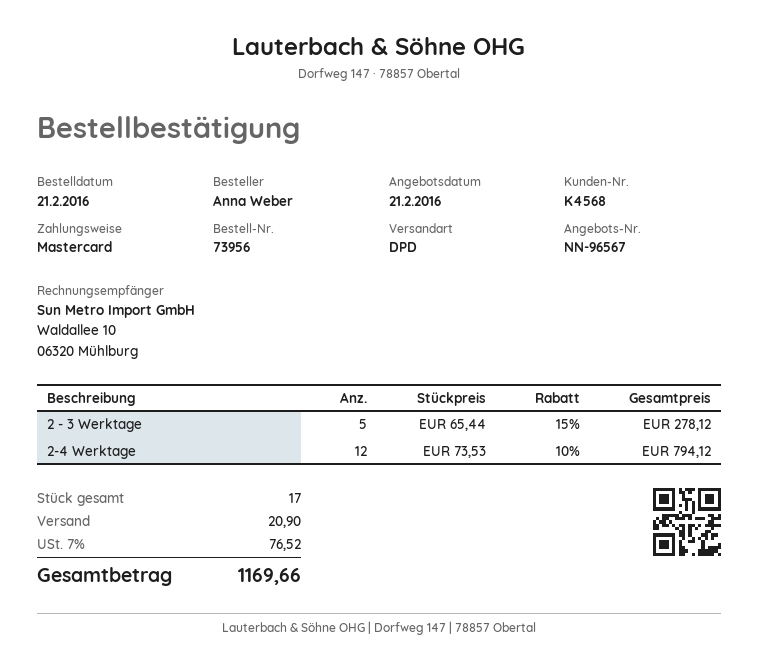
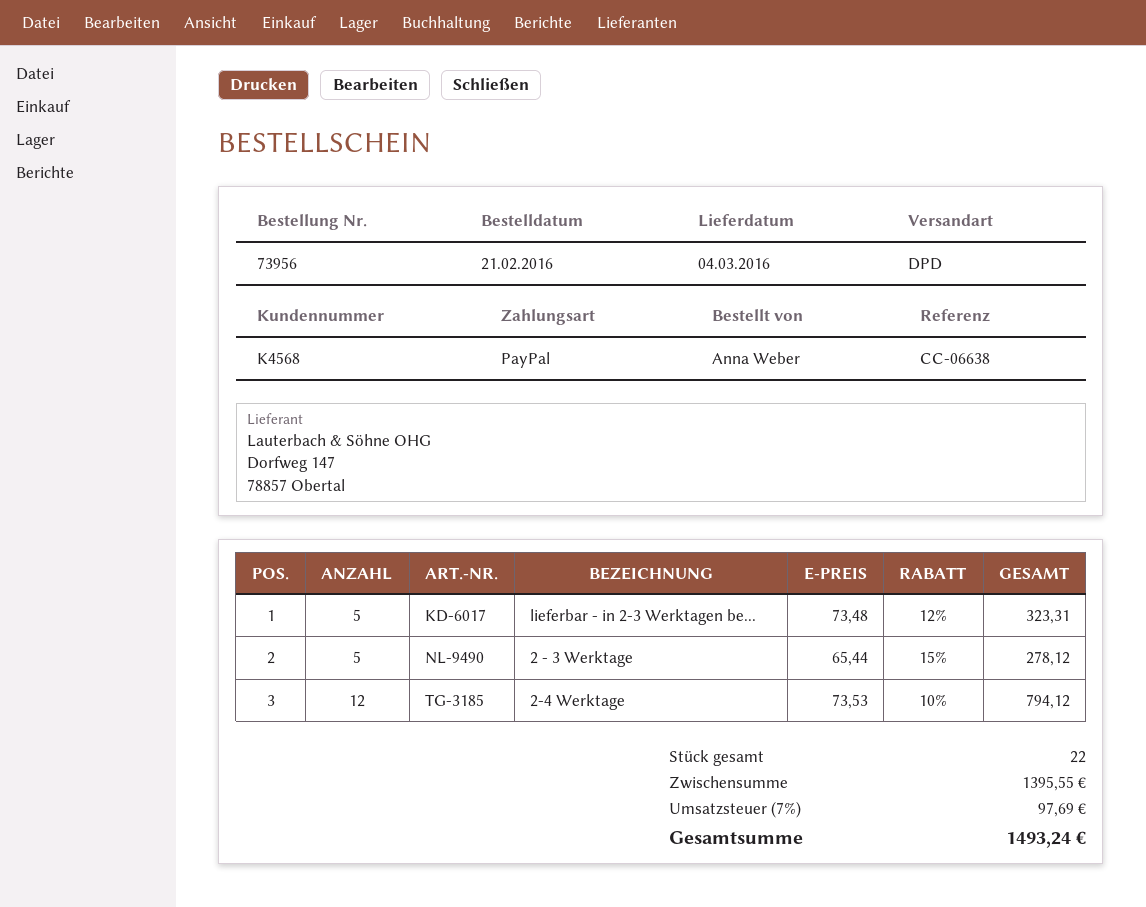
payment method: Mastercard -> PayPal
lieferbar - in 2-3 Werktagen be...: none -> 5 x 73.48 - 12% = 323.31
total quantity: 17 -> 22
shipping: 20.90 -> none
tax: 7% = 76.52 -> 7% = 97.69
total: 1169.66 -> 1493.24

